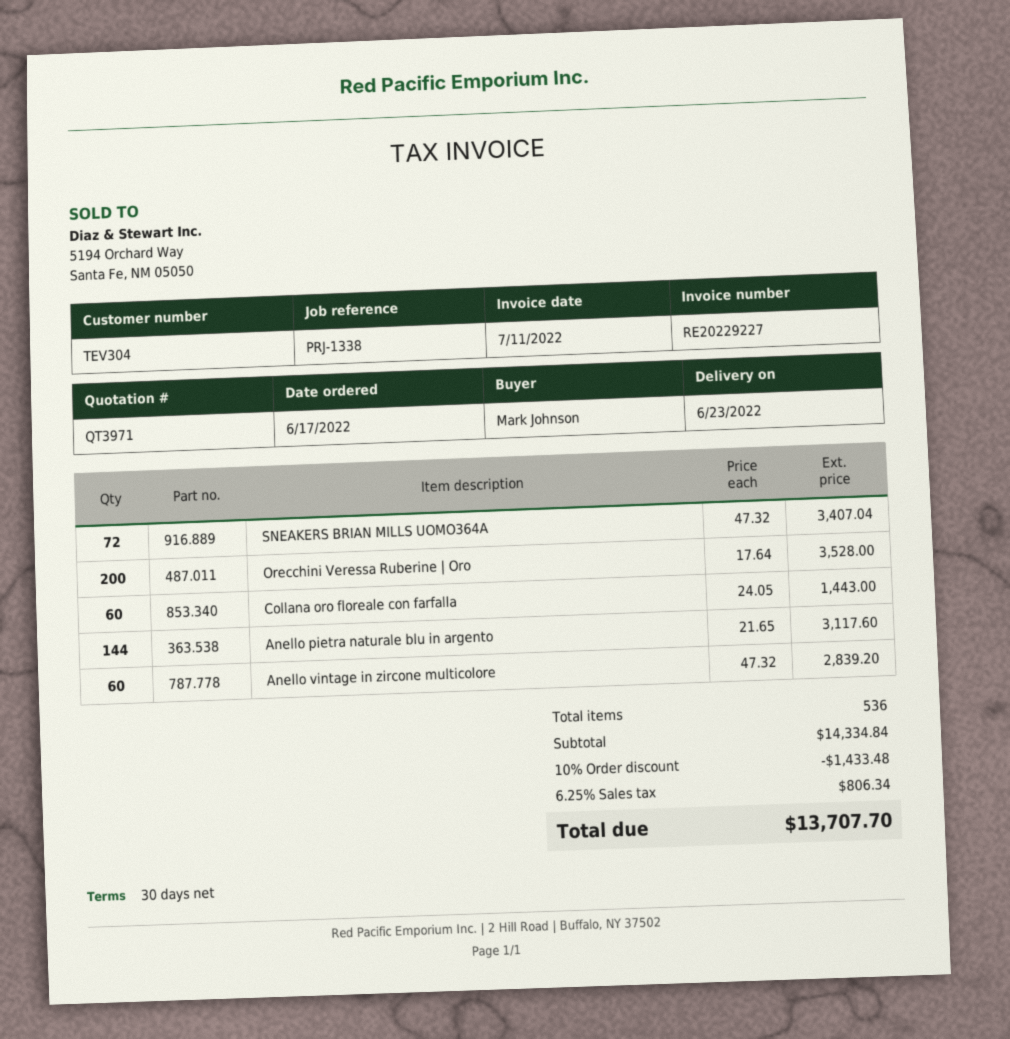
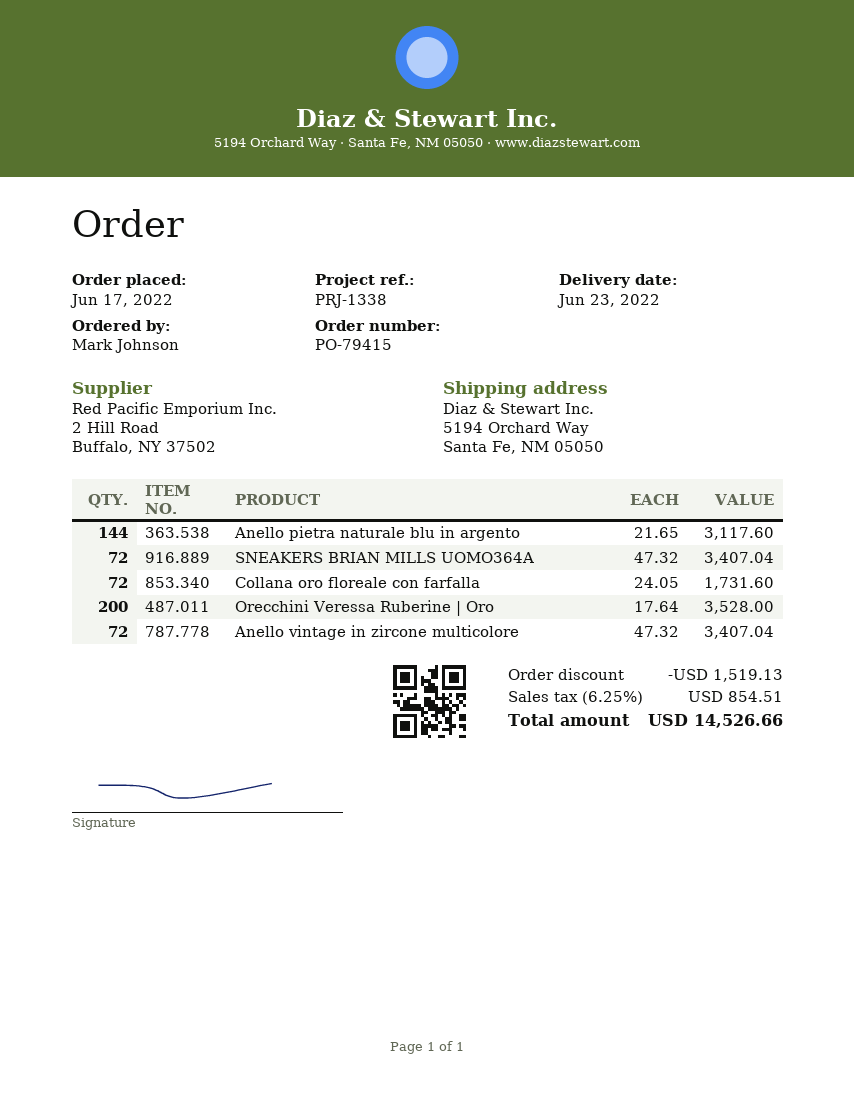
Collana oro floreale con farfalla: 60 x 24.05 = 1443.00 -> 72 x 24.05 = 1731.60
Anello vintage in zircone multicolore: 60 x 47.32 = 2839.20 -> 72 x 47.32 = 3407.04
discount: 1433.48 -> 1519.13
tax: 6.25% = 806.34 -> 6.25% = 854.51
total: 13707.70 -> 14526.66

